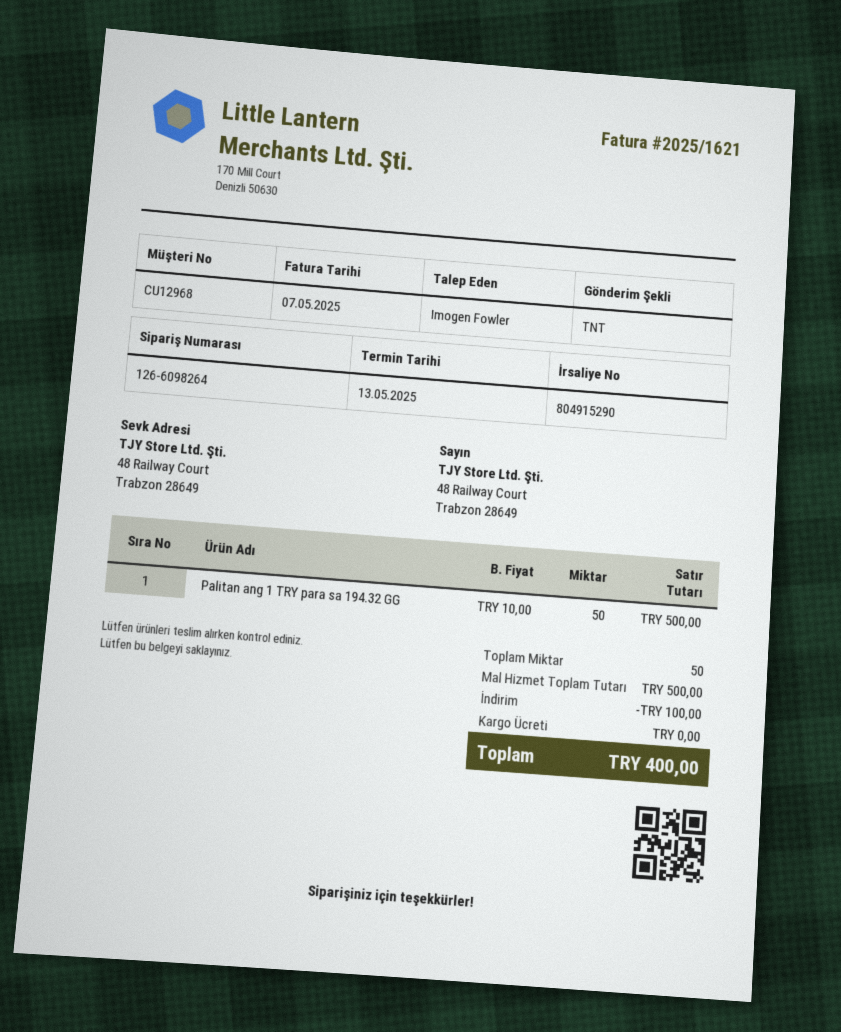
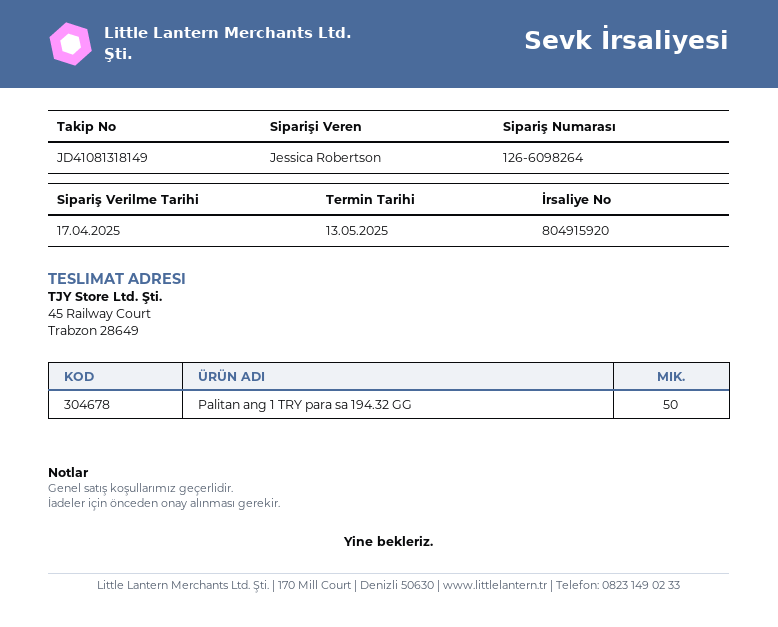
delivery note number: 804915290 -> 804915920
ordered by: Imogen Fowler -> Jessica Robertson
ship to: 48 Railway Court, Trabzon 28649 -> 45 Railway Court, Trabzon 28649

